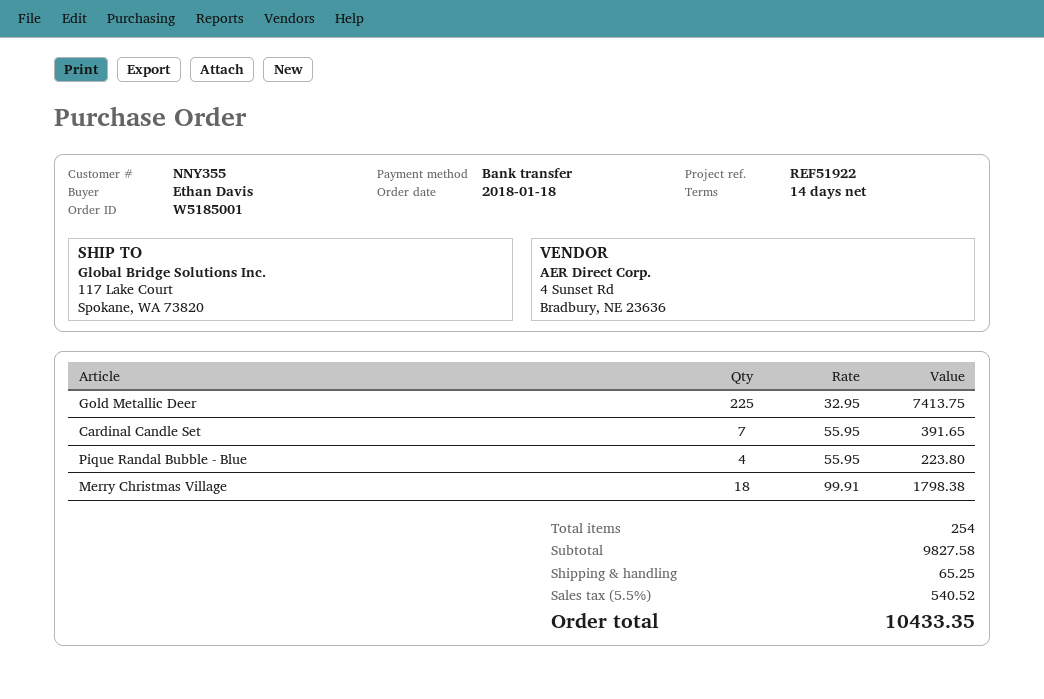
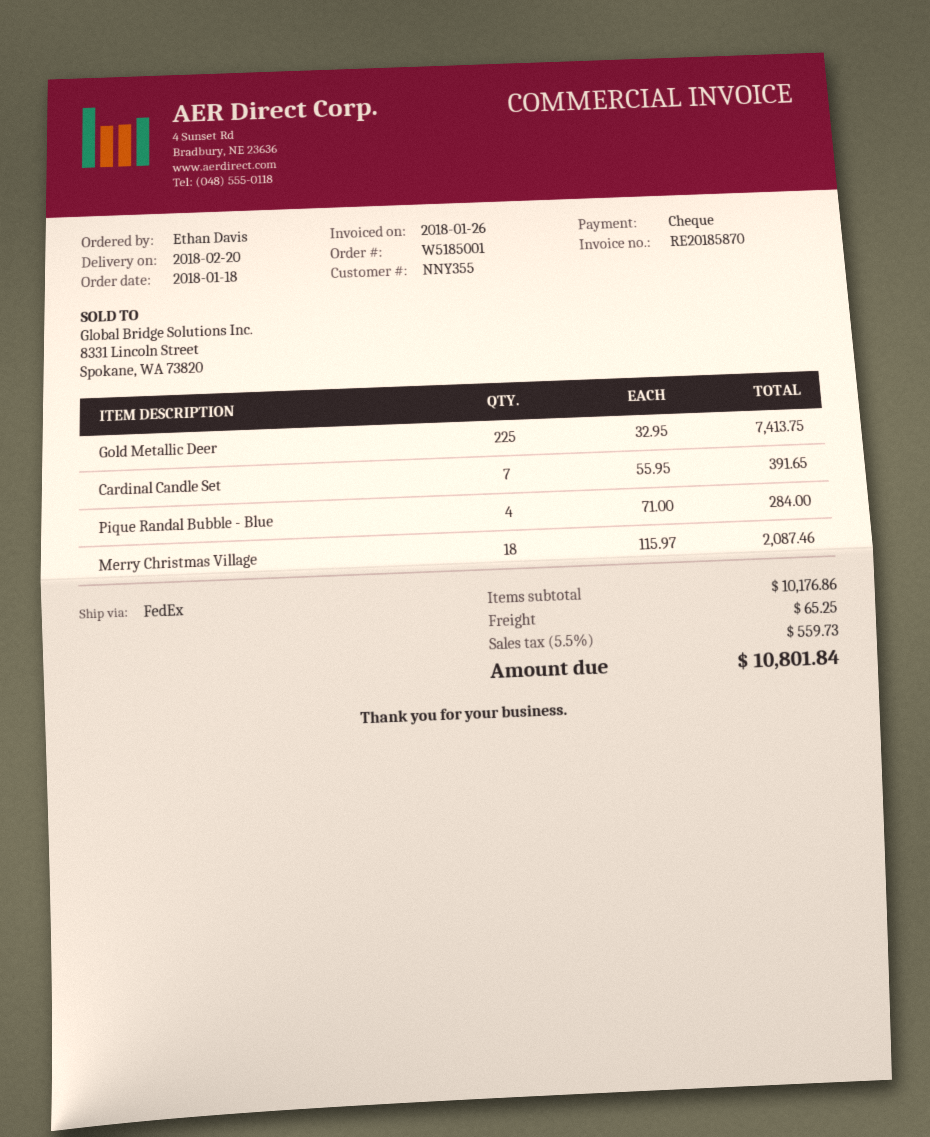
payment method: bank transfer -> cheque
Pique Randal Bubble - Blue: 4 x 55.95 = 223.80 -> 4 x 71.00 = 284.00
Merry Christmas Village: 18 x 99.91 = 1798.38 -> 18 x 115.97 = 2087.46
subtotal: 9827.58 -> 10176.86
tax: 5.5% = 540.52 -> 5.5% = 559.73
total: 10433.35 -> 10801.84

